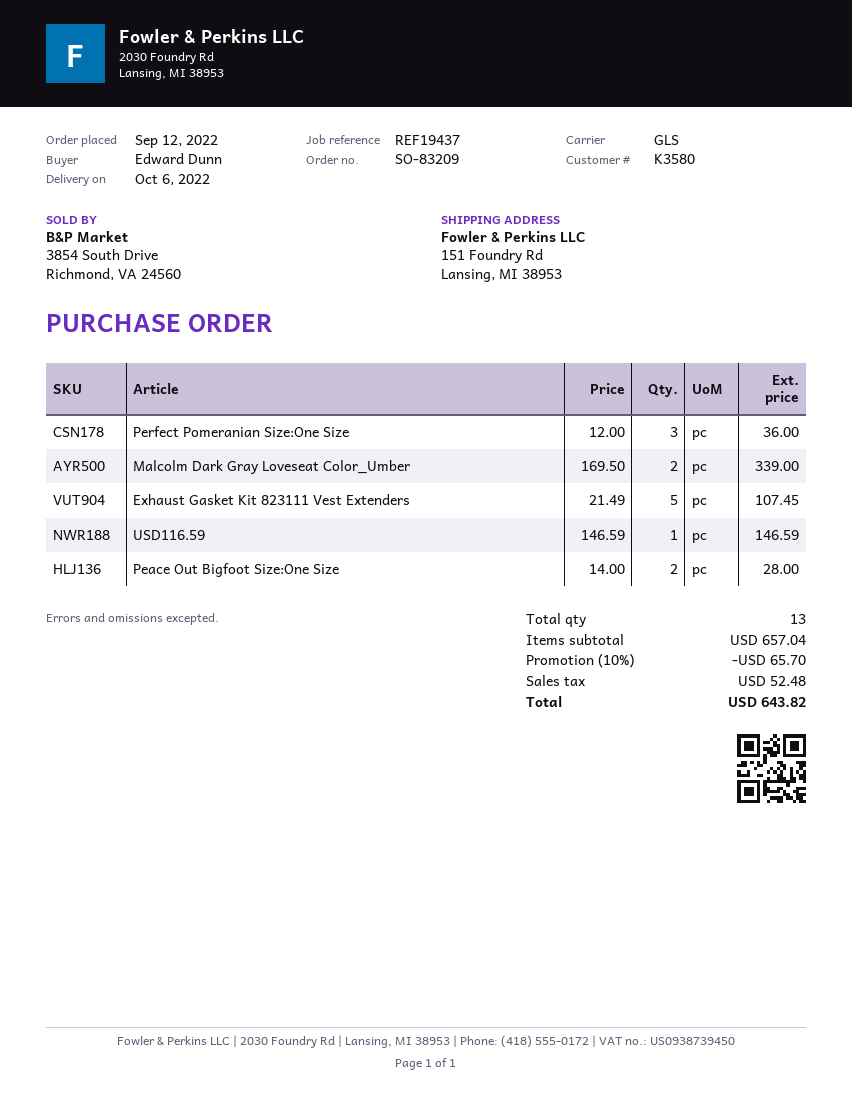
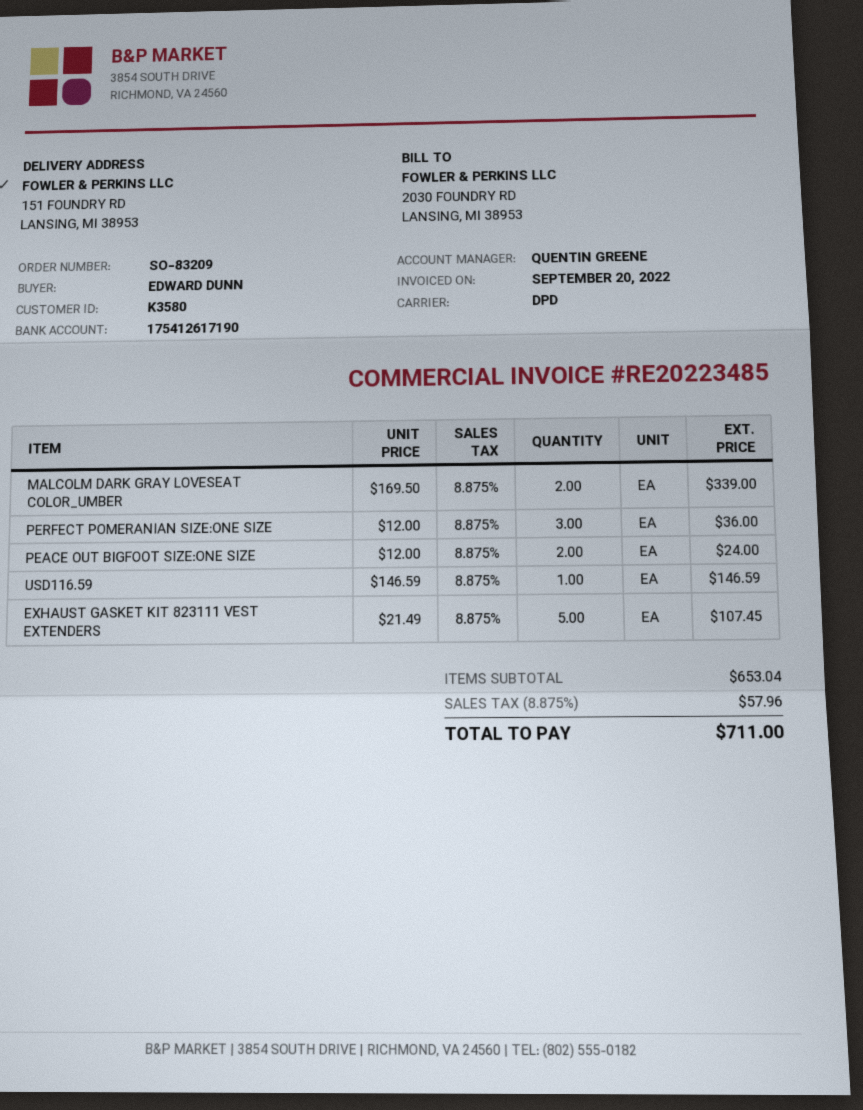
shipping method: GLS -> DPD
Peace Out Bigfoot Size:One Size: 2 x 14.00 = 28.00 -> 2 x 12.00 = 24.00
subtotal: 657.04 -> 653.04
discount: 10% = 65.70 -> none
tax: 52.48 -> 57.96
total: 643.82 -> 711.00

